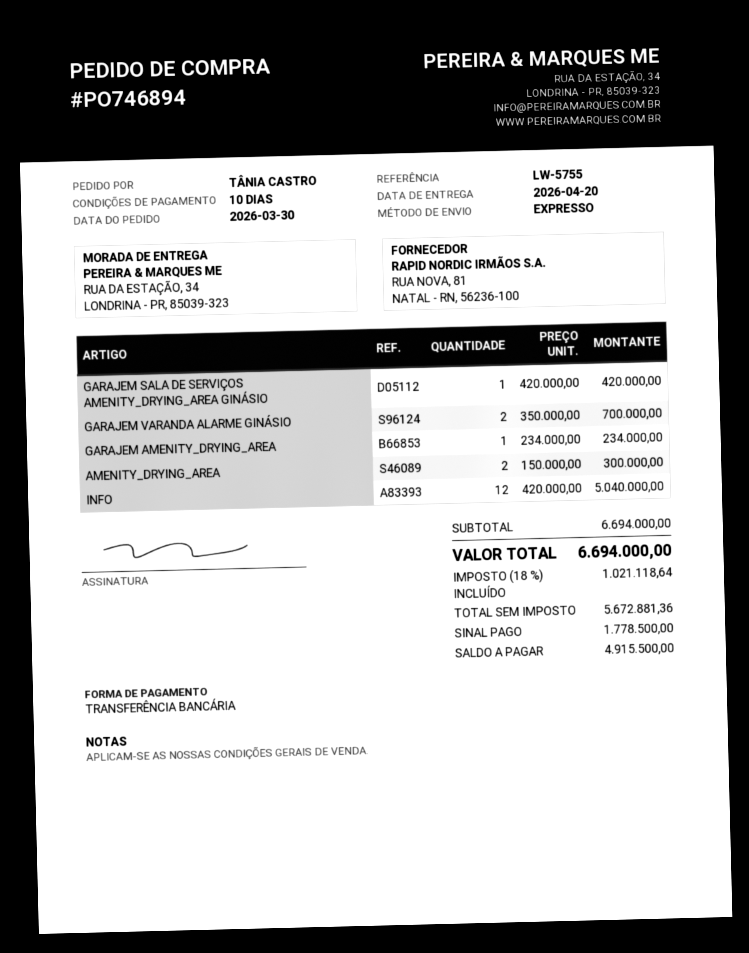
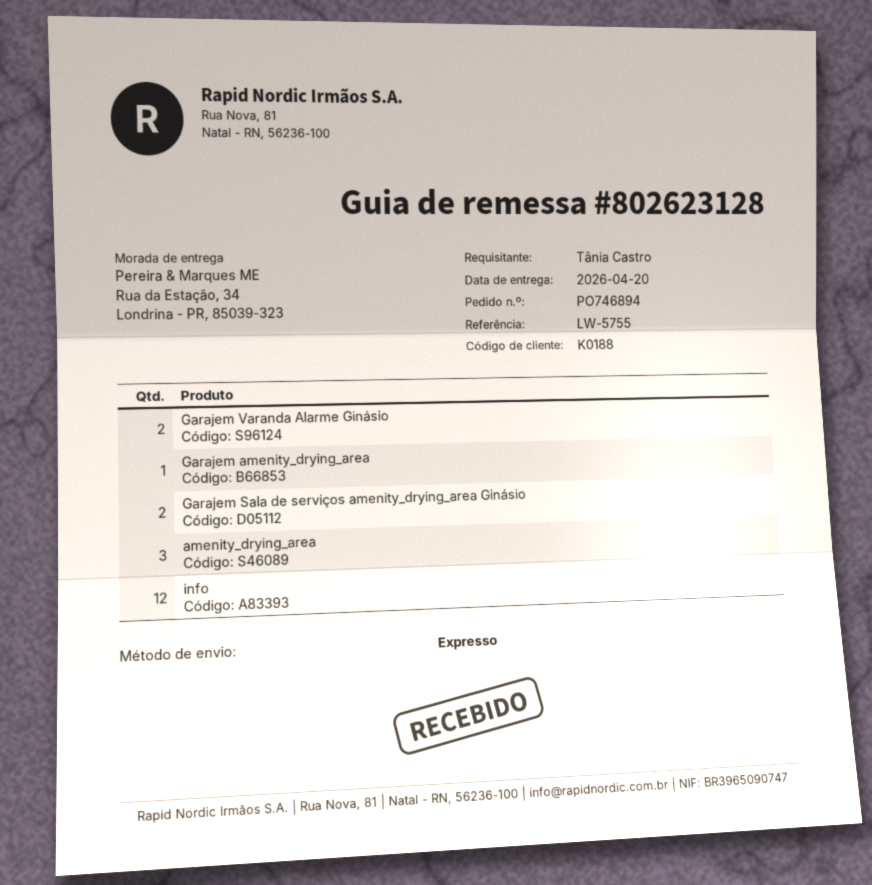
GARAJEM SALA DE SERVIÇOS AMENITY_DRYING_AREA GINÁSIO: 1 -> 2
AMENITY_DRYING_AREA: 2 -> 3

